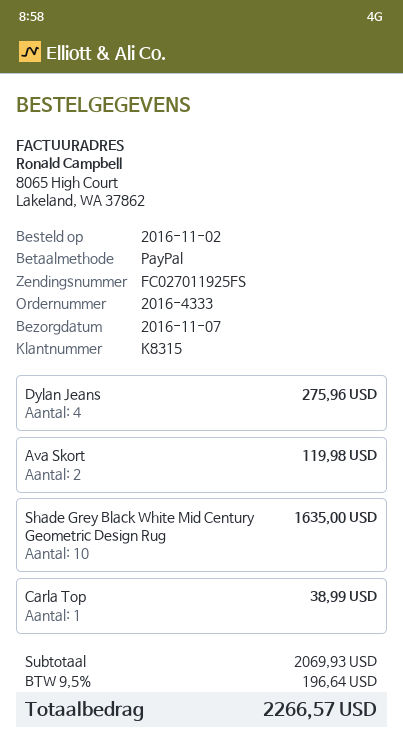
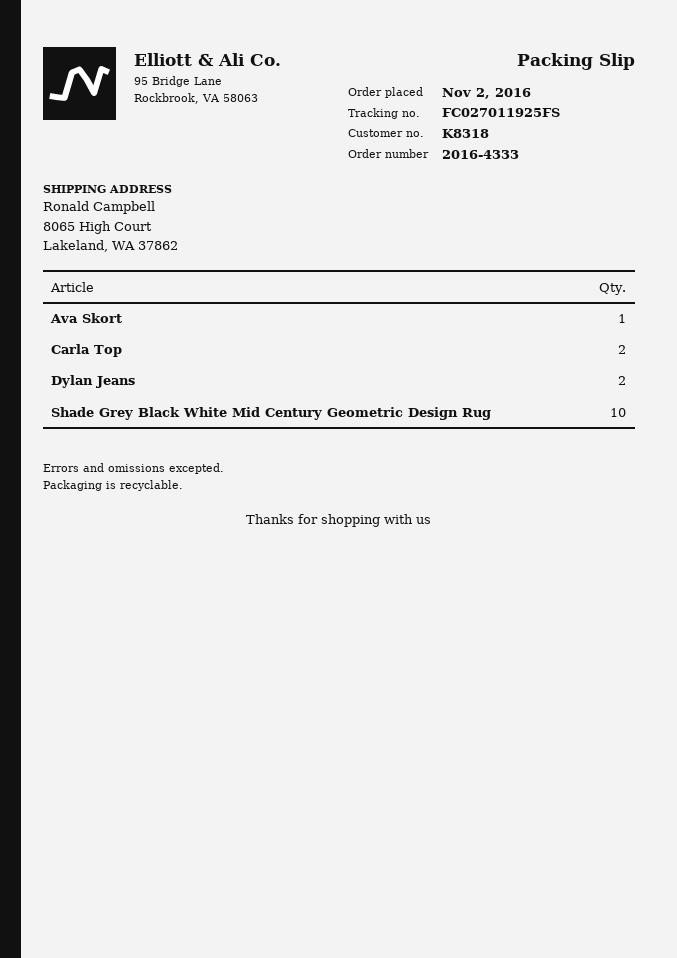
customer number: K8315 -> K8318
Dylan Jeans: 4 -> 2
Ava Skort: 2 -> 1
Carla Top: 1 -> 2

